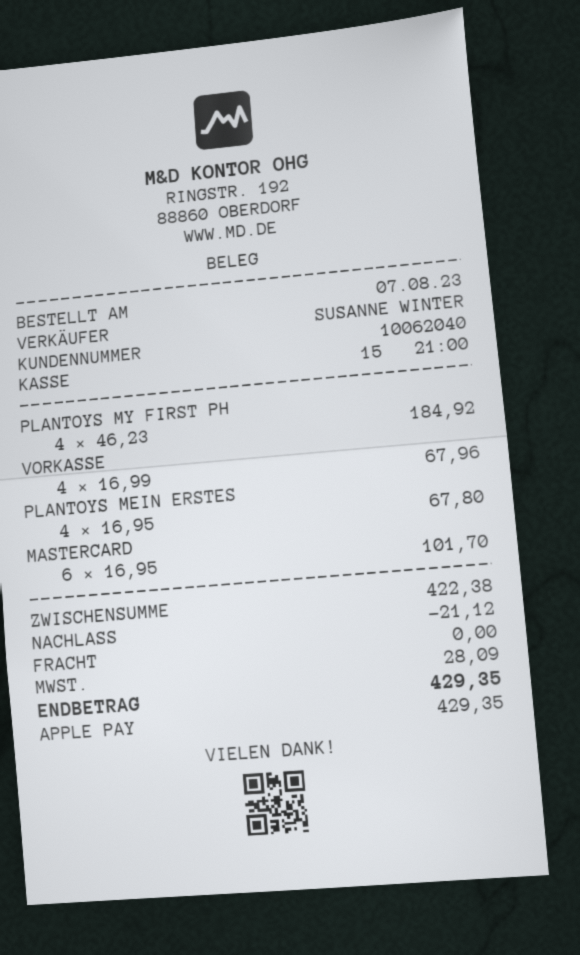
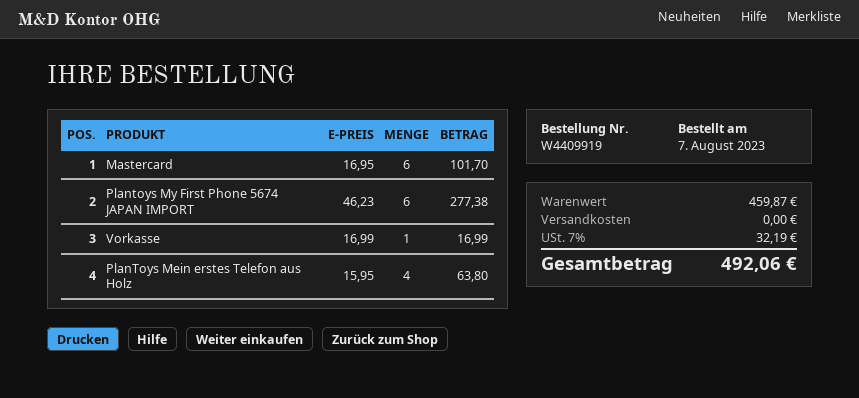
PLANTOYS MY FIRST PH: 4 x 46.23 = 184.92 -> 6 x 46.23 = 277.38
VORKASSE: 4 x 16.99 = 67.96 -> 1 x 16.99 = 16.99
PLANTOYS MEIN ERSTES: 4 x 16.95 = 67.80 -> 4 x 15.95 = 63.80
subtotal: 422.38 -> 459.87
discount: 21.12 -> none
tax: 28.09 -> 32.19
total: 429.35 -> 492.06

